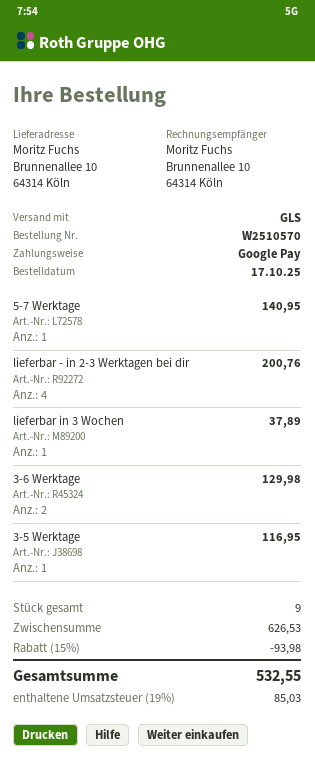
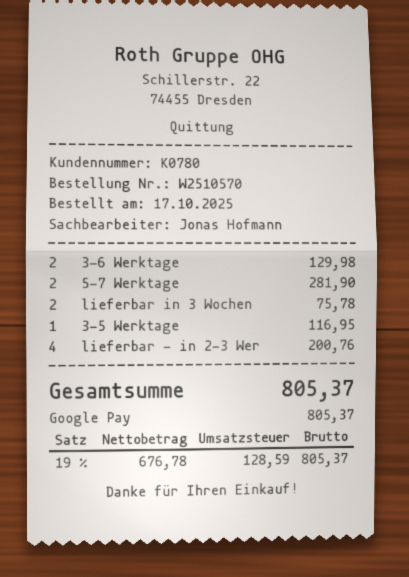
5-7 Werktage: 1 for 140.95 -> 2 for 281.90
lieferbar in 3 Wochen: 1 for 37.89 -> 2 for 75.78
discount: 15% = 93.98 -> none
tax: 19% = 85.03 -> 19% = 128.59
total: 532.55 -> 805.37

